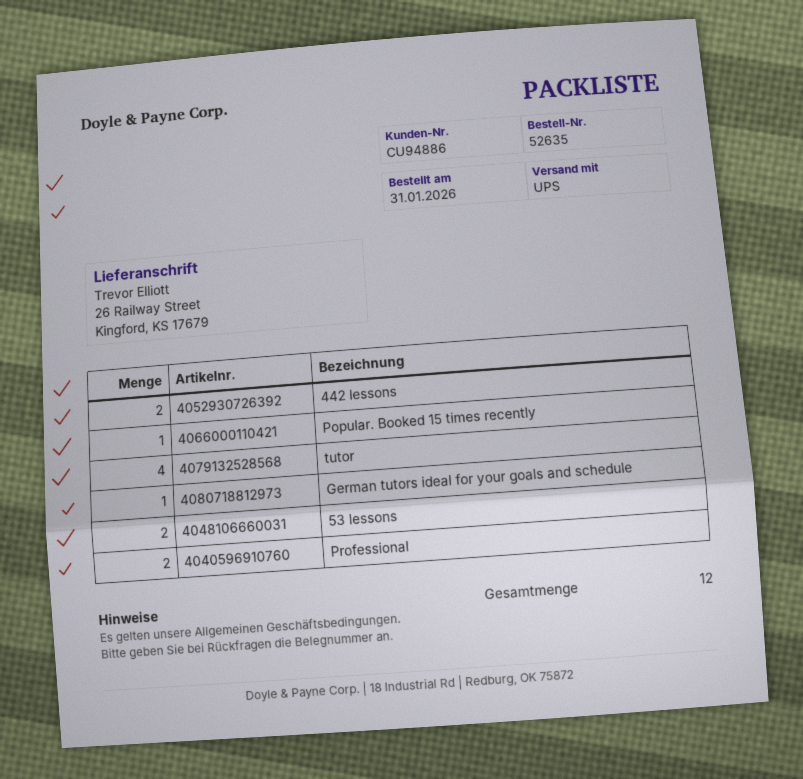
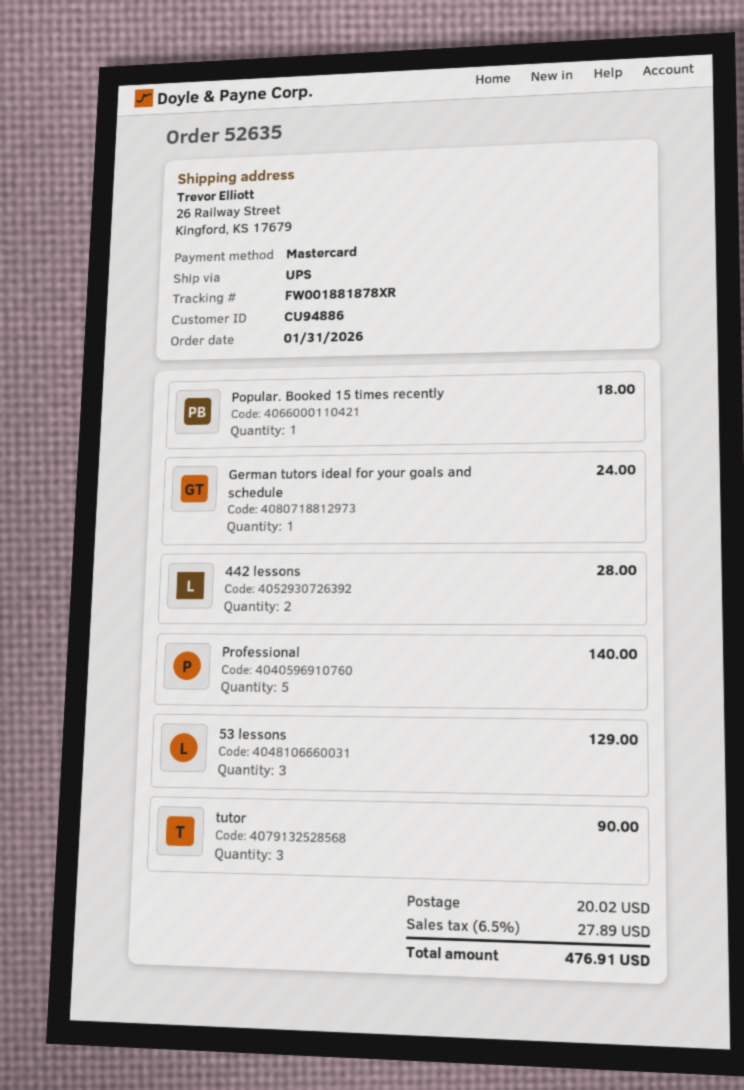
tutor: 4 -> 3
53 lessons: 2 -> 3
Professional: 2 -> 5

